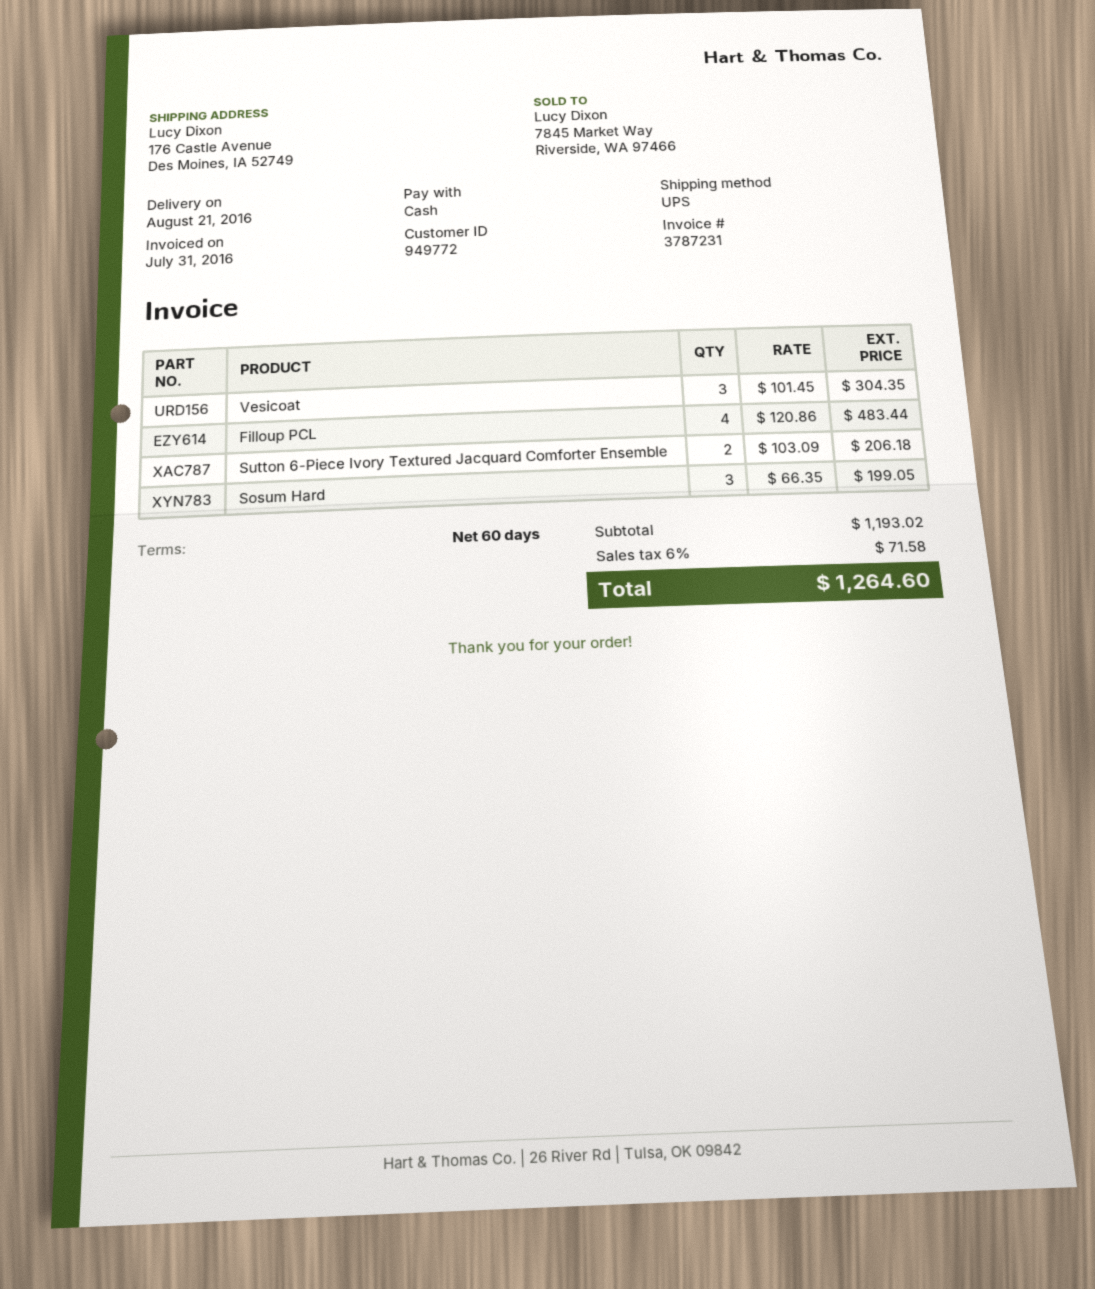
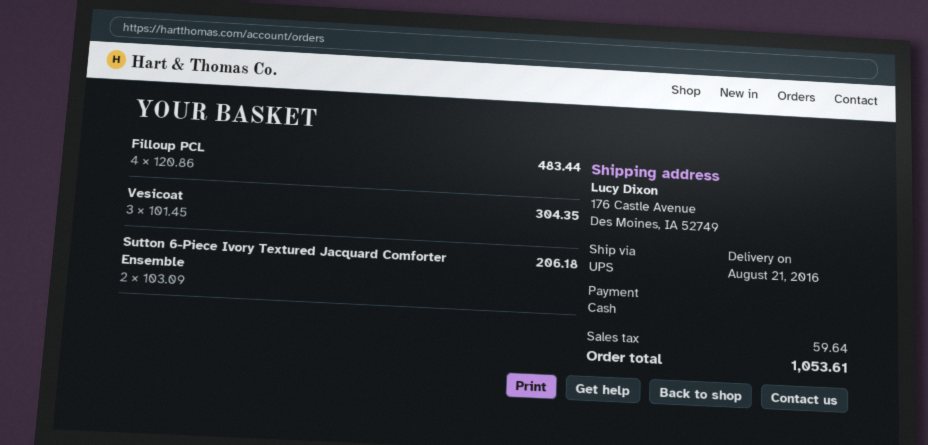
Sosum Hard: 3 x 66.35 = 199.05 -> none
tax: 71.58 -> 59.64
total: 1264.60 -> 1053.61

